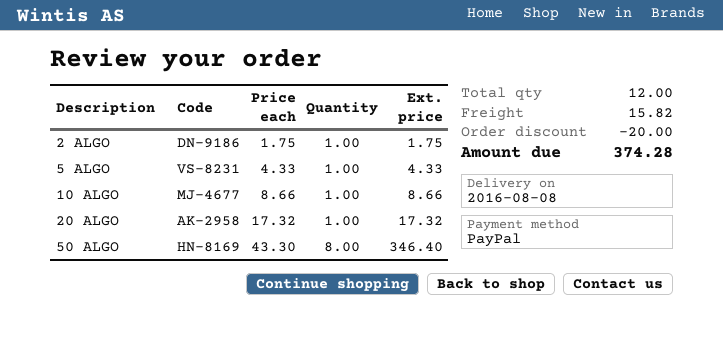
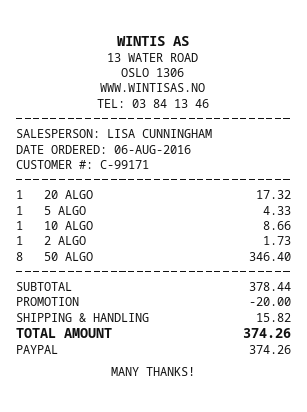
2 ALGO: 1 for 1.75 -> 1 for 1.73
total: 374.28 -> 374.26

